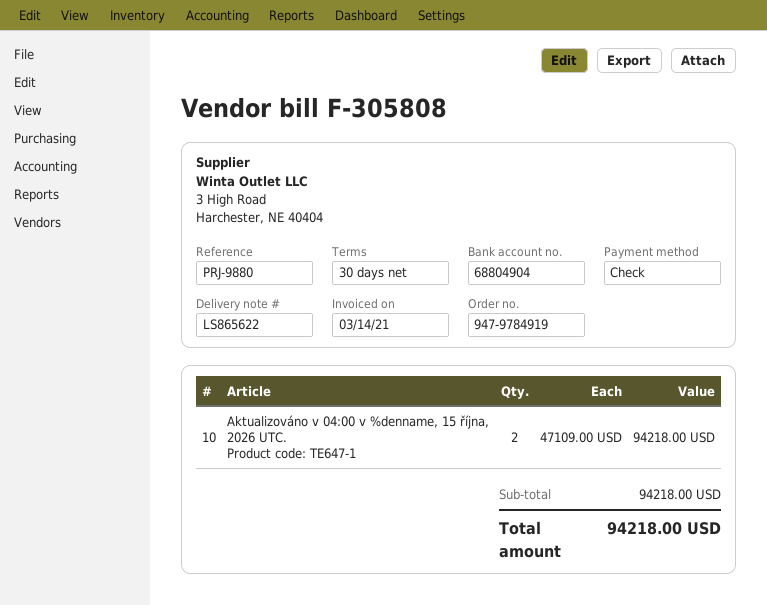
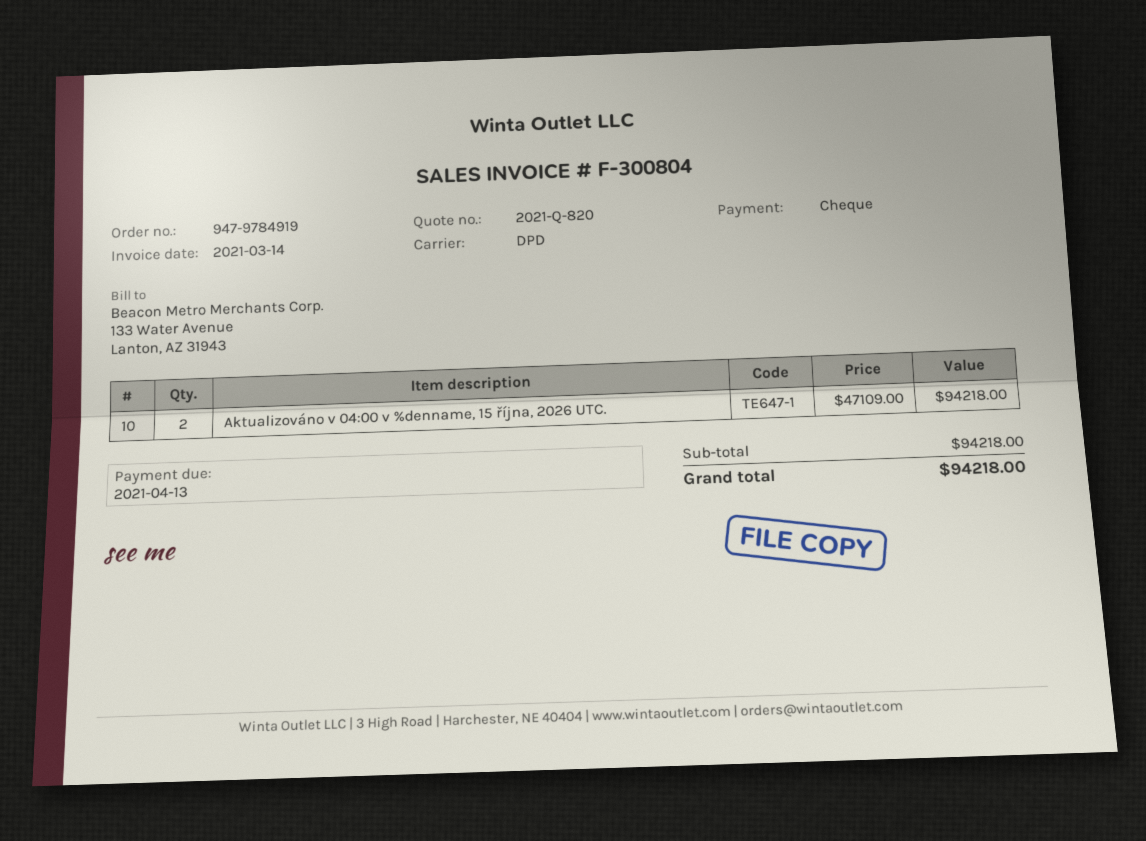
invoice number: F-305808 -> F-300804

